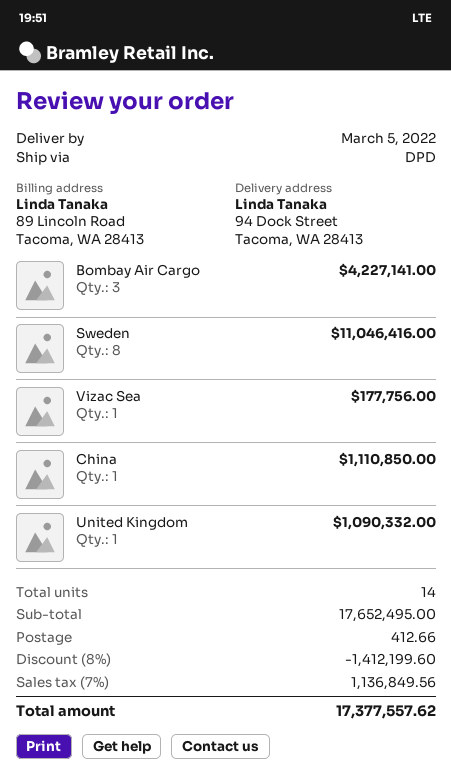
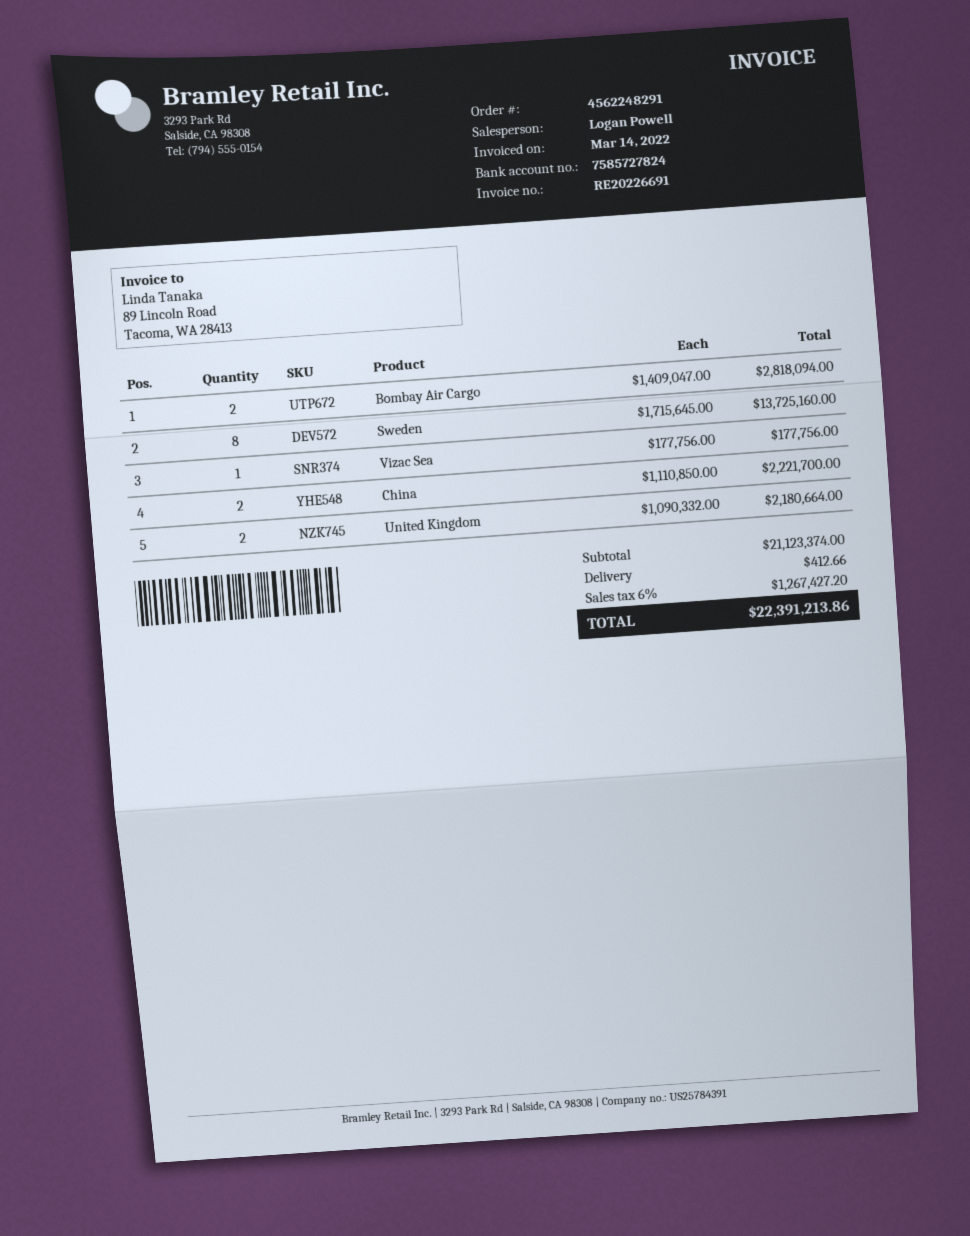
Bombay Air Cargo: 3 for 4227141.00 -> 2 for 2818094.00
Sweden: 8 for 11046416.00 -> 8 for 13725160.00
China: 1 for 1110850.00 -> 2 for 2221700.00
United Kingdom: 1 for 1090332.00 -> 2 for 2180664.00
subtotal: 17652495.00 -> 21123374.00
discount: 8% = 1412199.60 -> none
tax: 7% = 1136849.56 -> 6% = 1267427.20
total: 17377557.62 -> 22391213.86

